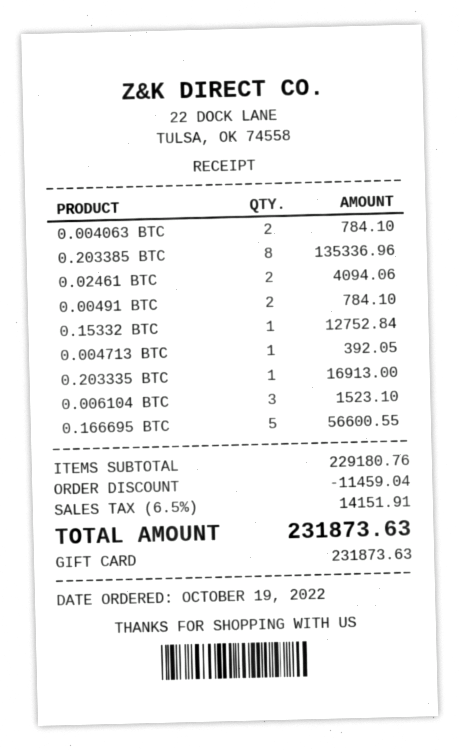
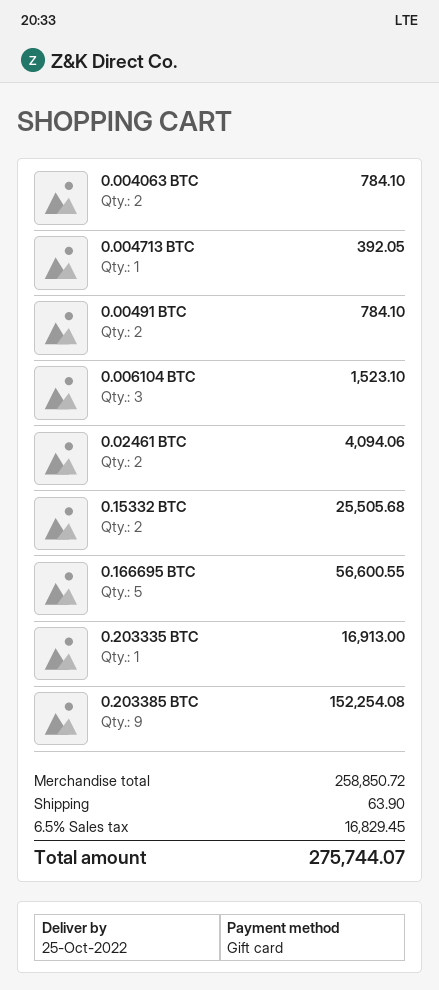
0.203385 BTC: 8 for 135336.96 -> 9 for 152254.08
0.15332 BTC: 1 for 12752.84 -> 2 for 25505.68
subtotal: 229180.76 -> 258850.72
discount: 11459.04 -> none
shipping: none -> 63.90
tax: 6.5% = 14151.91 -> 6.5% = 16829.45
total: 231873.63 -> 275744.07

